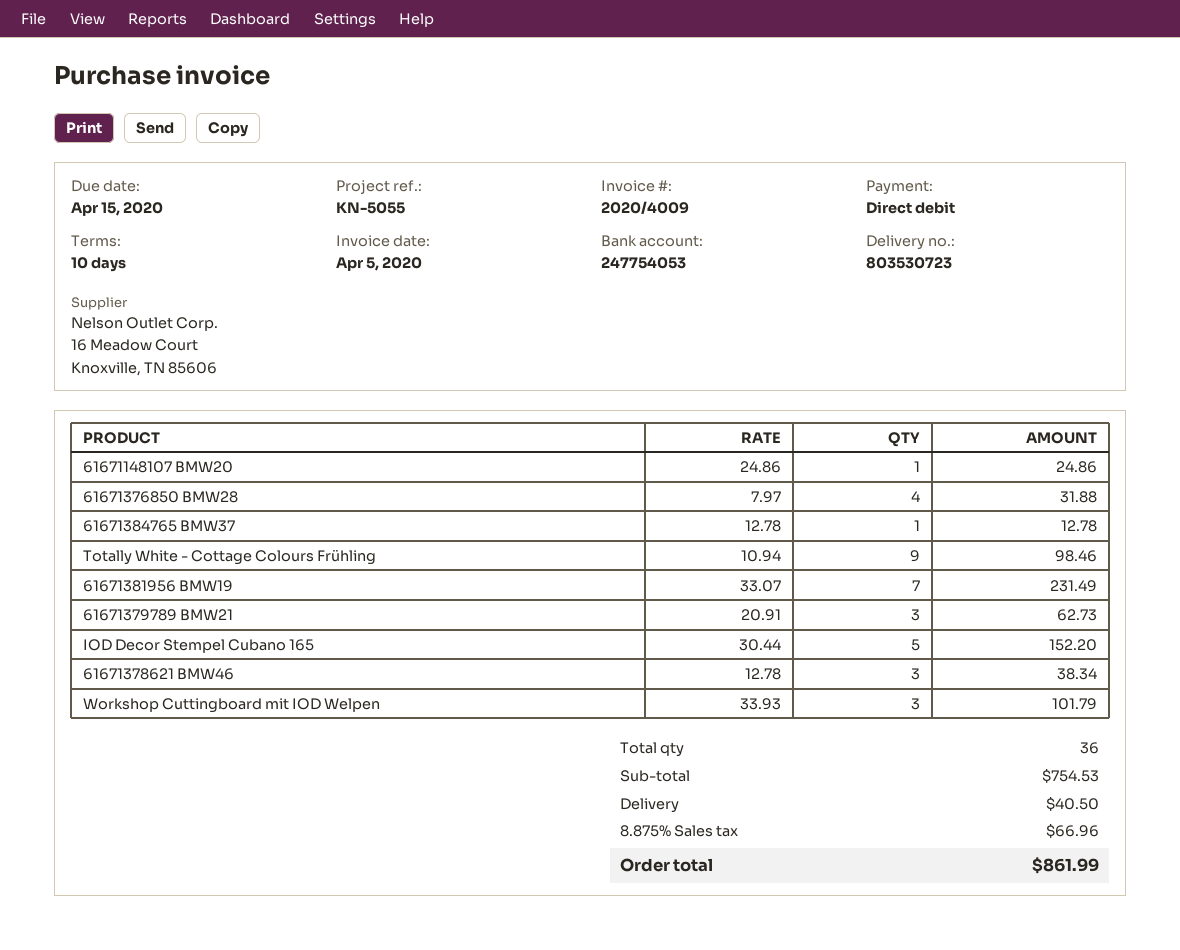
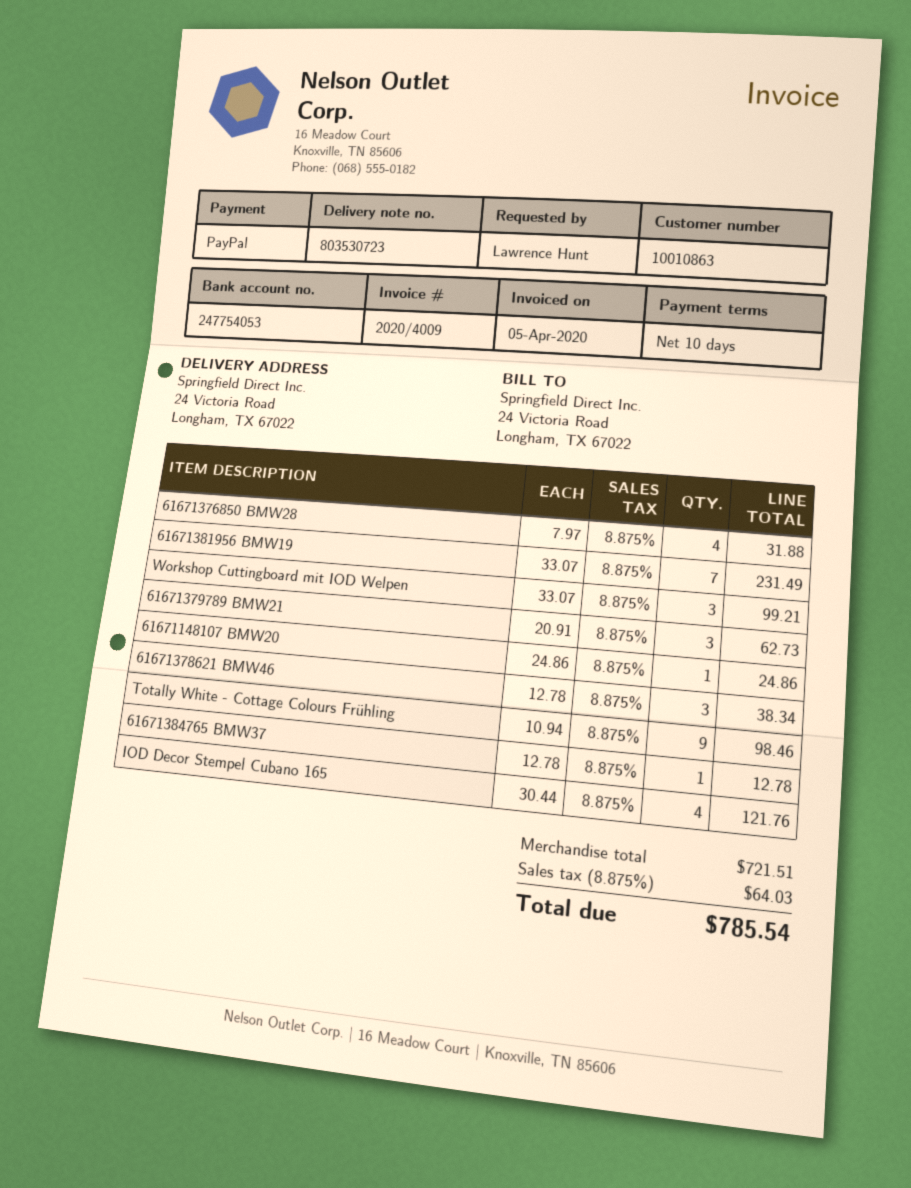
payment method: direct debit -> PayPal
IOD Decor Stempel Cubano 165: 5 x 30.44 = 152.20 -> 4 x 30.44 = 121.76
Workshop Cuttingboard mit IOD Welpen: 3 x 33.93 = 101.79 -> 3 x 33.07 = 99.21
subtotal: 754.53 -> 721.51
shipping: 40.50 -> none
tax: 8.875% = 66.96 -> 8.875% = 64.03
total: 861.99 -> 785.54

